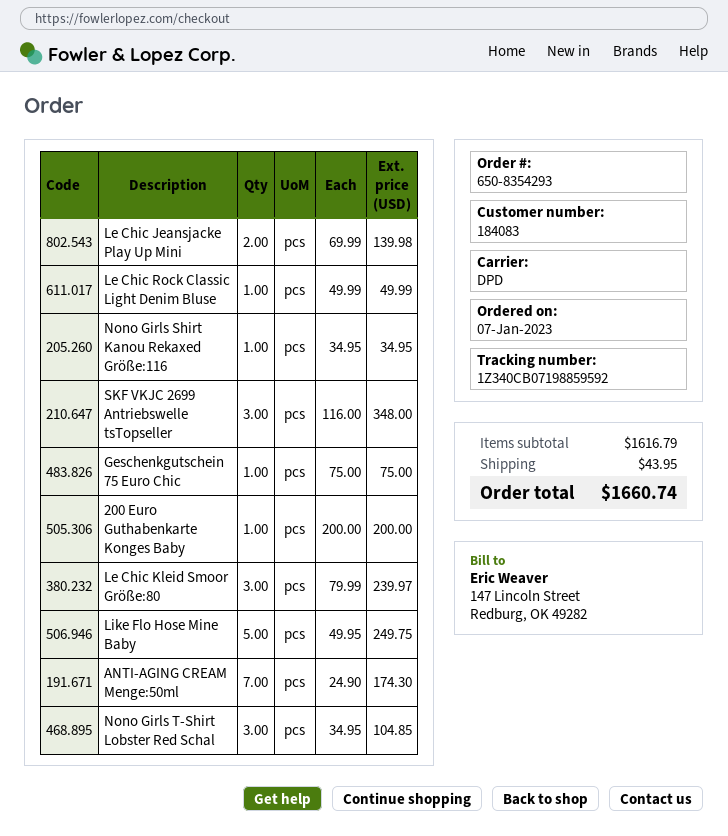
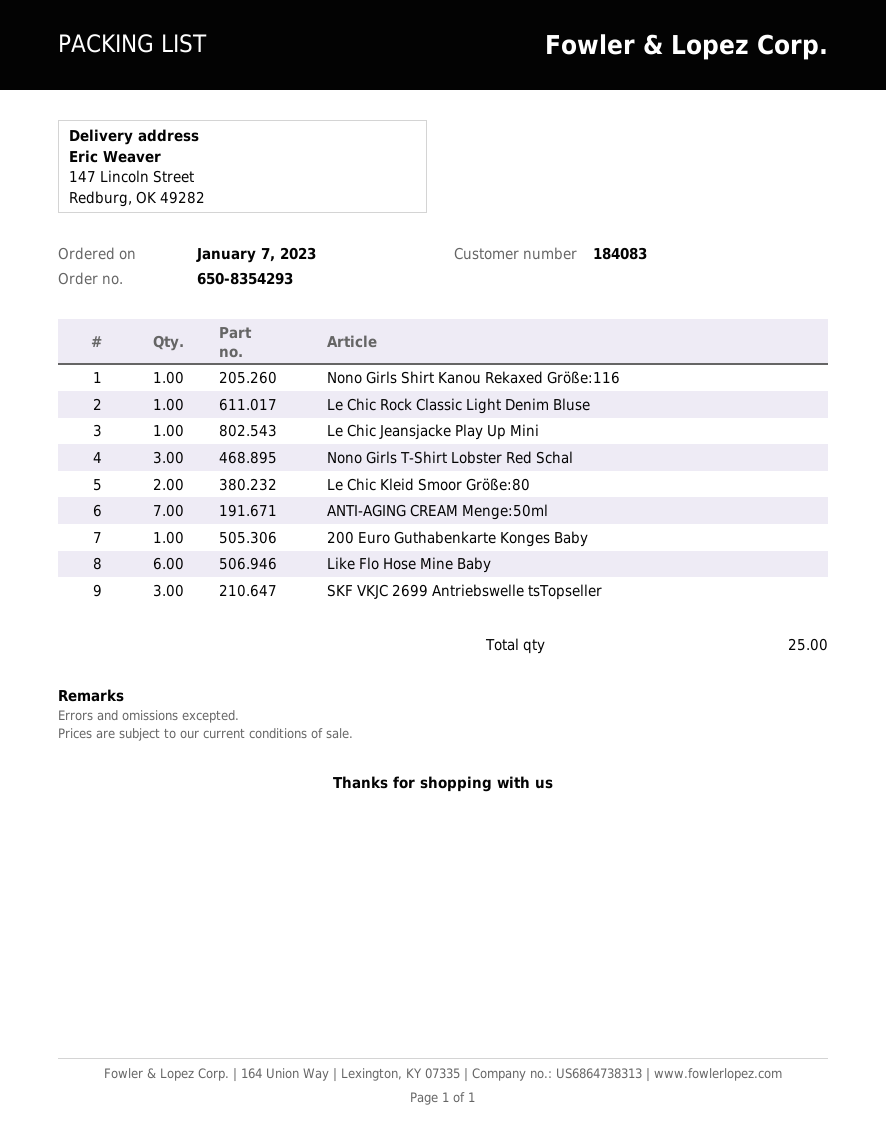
Le Chic Jeansjacke Play Up Mini: 2 -> 1
Geschenkgutschein 75 Euro Chic: 1 -> none
Le Chic Kleid Smoor Größe:80: 3 -> 2
Like Flo Hose Mine Baby: 5 -> 6

